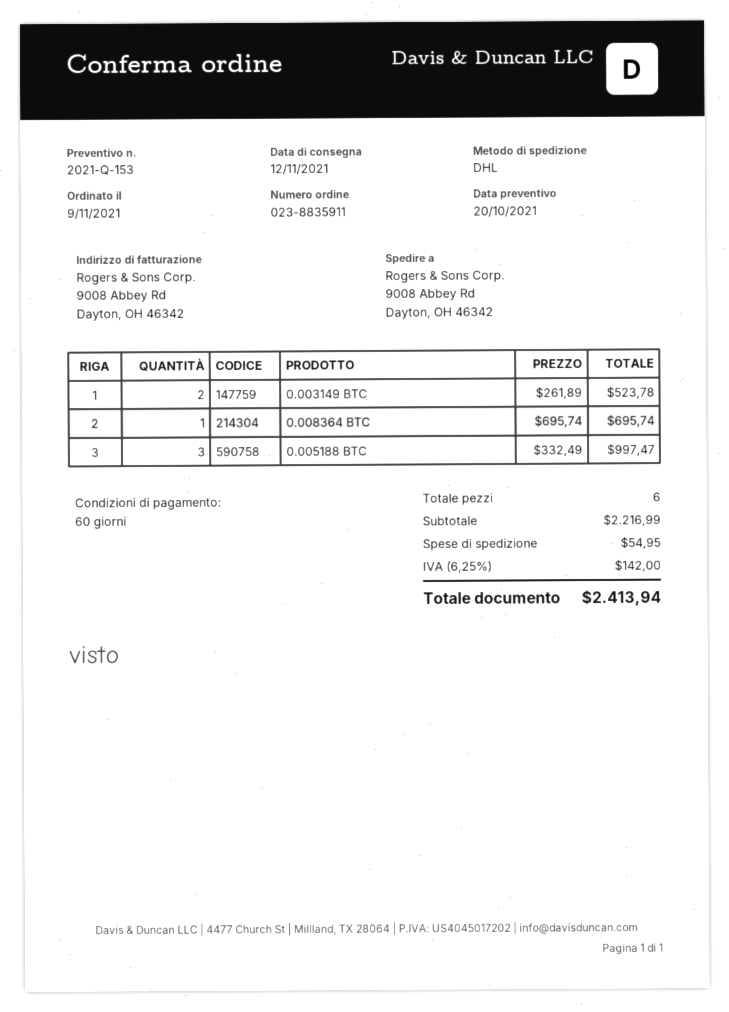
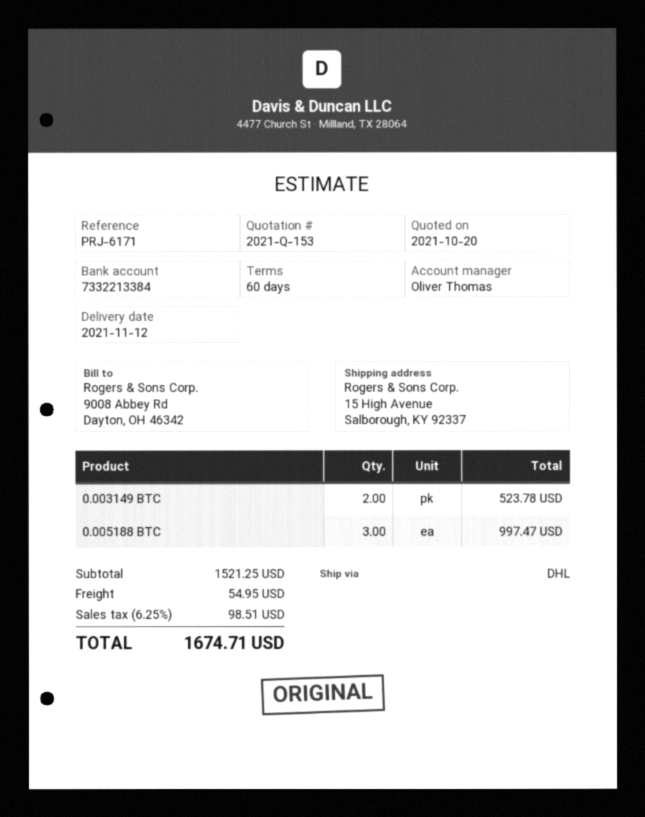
ship to: 9008 Abbey Rd, Dayton, OH 46342 -> 15 High Avenue, Salborough, KY 92337
0.008364 BTC: 1 for 695.74 -> none
subtotal: 2216.99 -> 1521.25
tax: 6.25% = 142.00 -> 6.25% = 98.51
total: 2413.94 -> 1674.71

